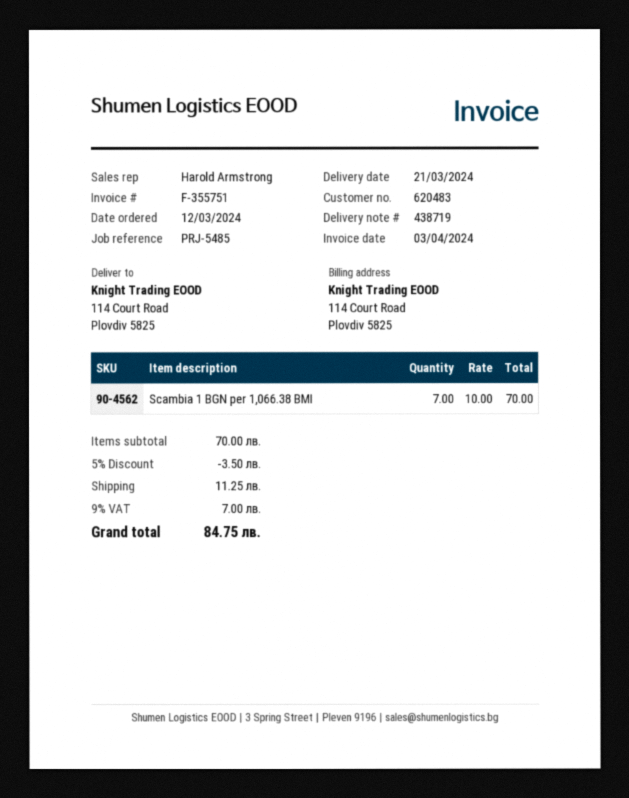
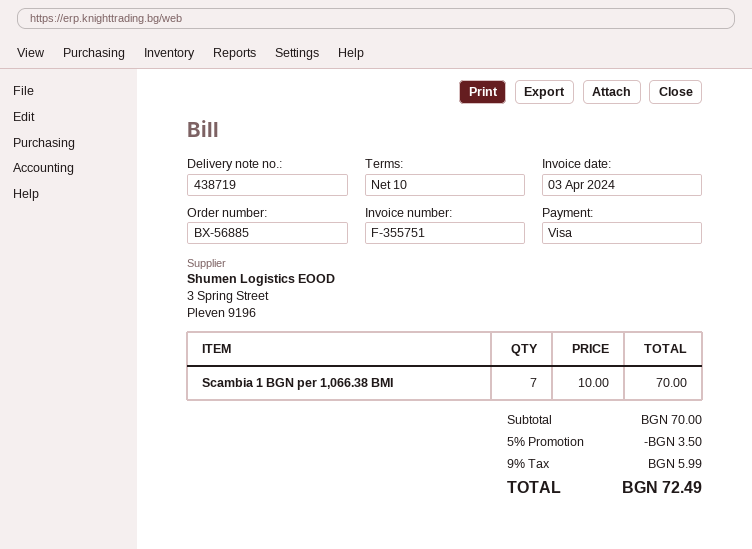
shipping: 11.25 -> none
tax: 9% = 7.00 -> 9% = 5.99
total: 84.75 -> 72.49

